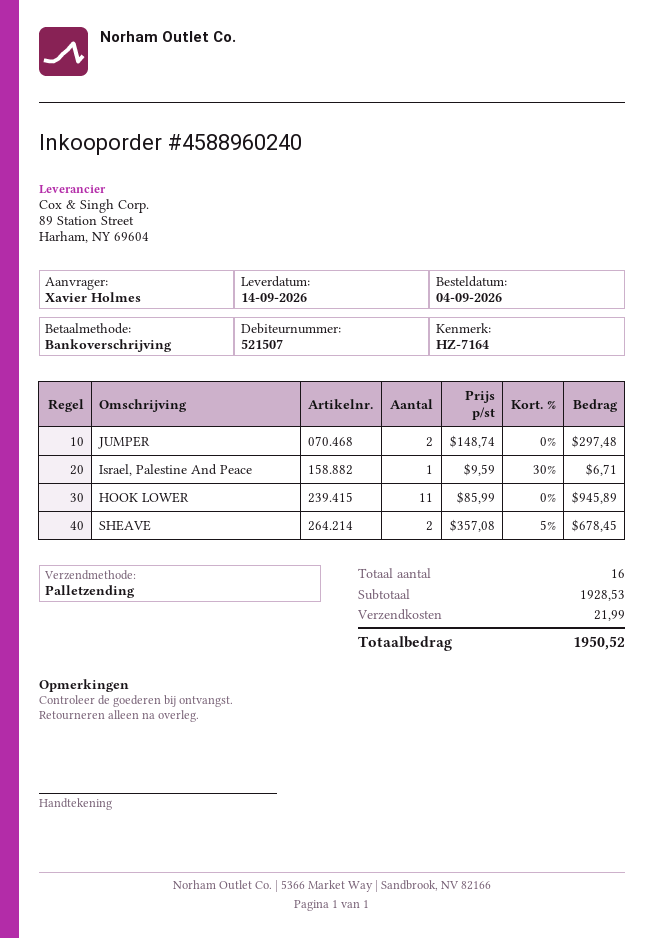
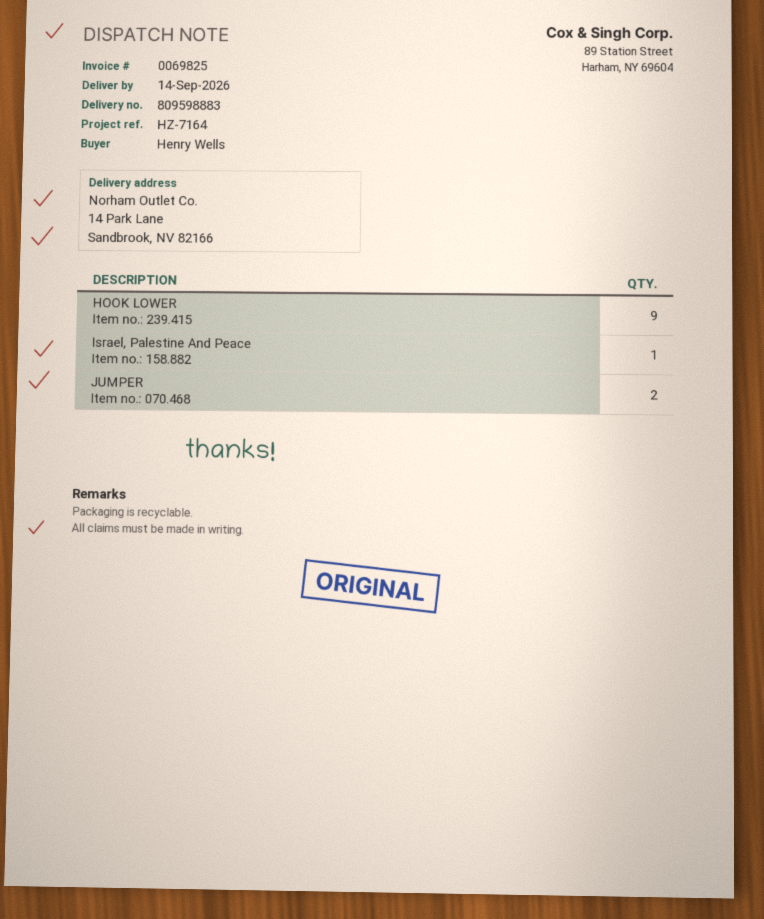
ordered by: Xavier Holmes -> Henry Wells
HOOK LOWER: 11 -> 9
SHEAVE: 2 -> none

